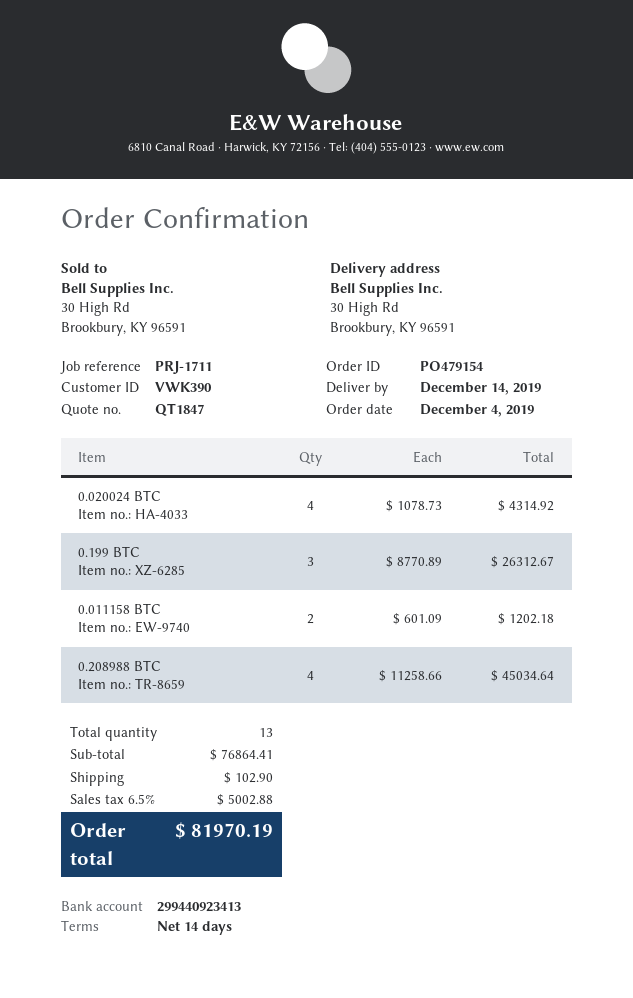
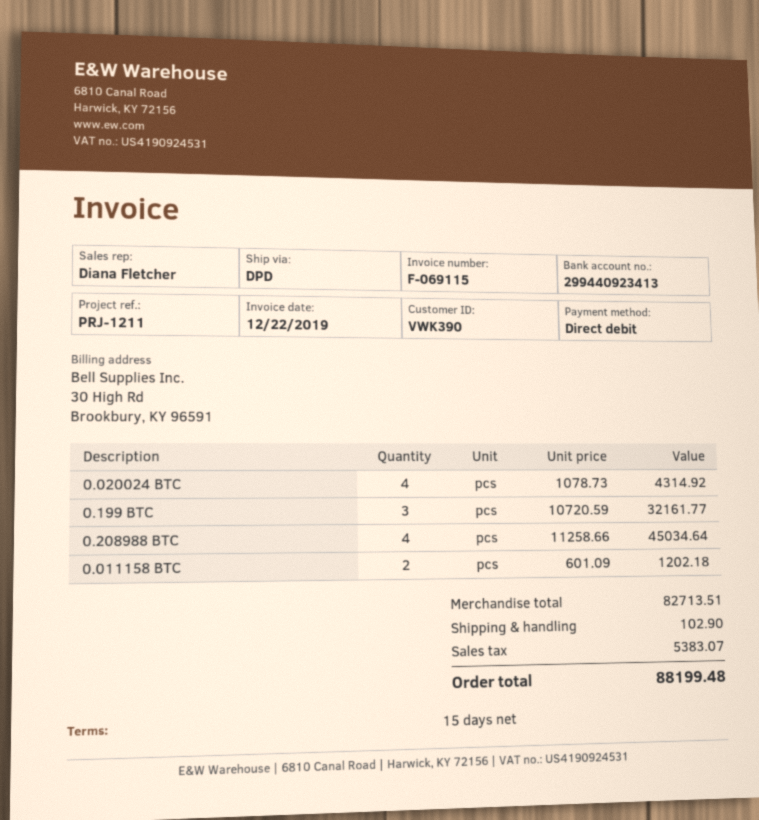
payment terms: 14 days -> 15 days
reference: PRJ-1711 -> PRJ-1211
0.199 BTC: 3 x 8770.89 = 26312.67 -> 3 x 10720.59 = 32161.77
subtotal: 76864.41 -> 82713.51
tax: 5002.88 -> 5383.07
total: 81970.19 -> 88199.48

